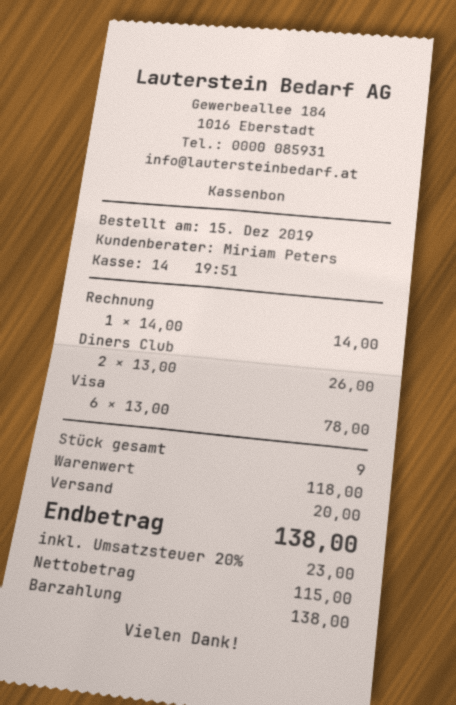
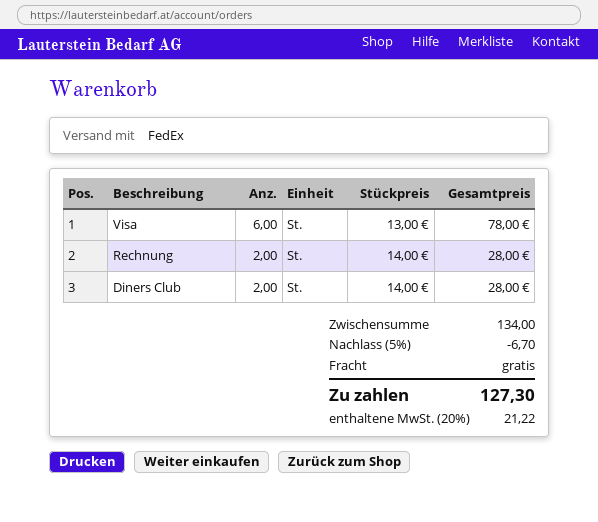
Rechnung: 1 x 14.00 = 14.00 -> 2 x 14.00 = 28.00
Diners Club: 2 x 13.00 = 26.00 -> 2 x 14.00 = 28.00
subtotal: 118.00 -> 134.00
discount: none -> 5% = 6.70
shipping: 20.00 -> 0.00
tax: 20% = 23.00 -> 20% = 21.22
total: 138.00 -> 127.30

